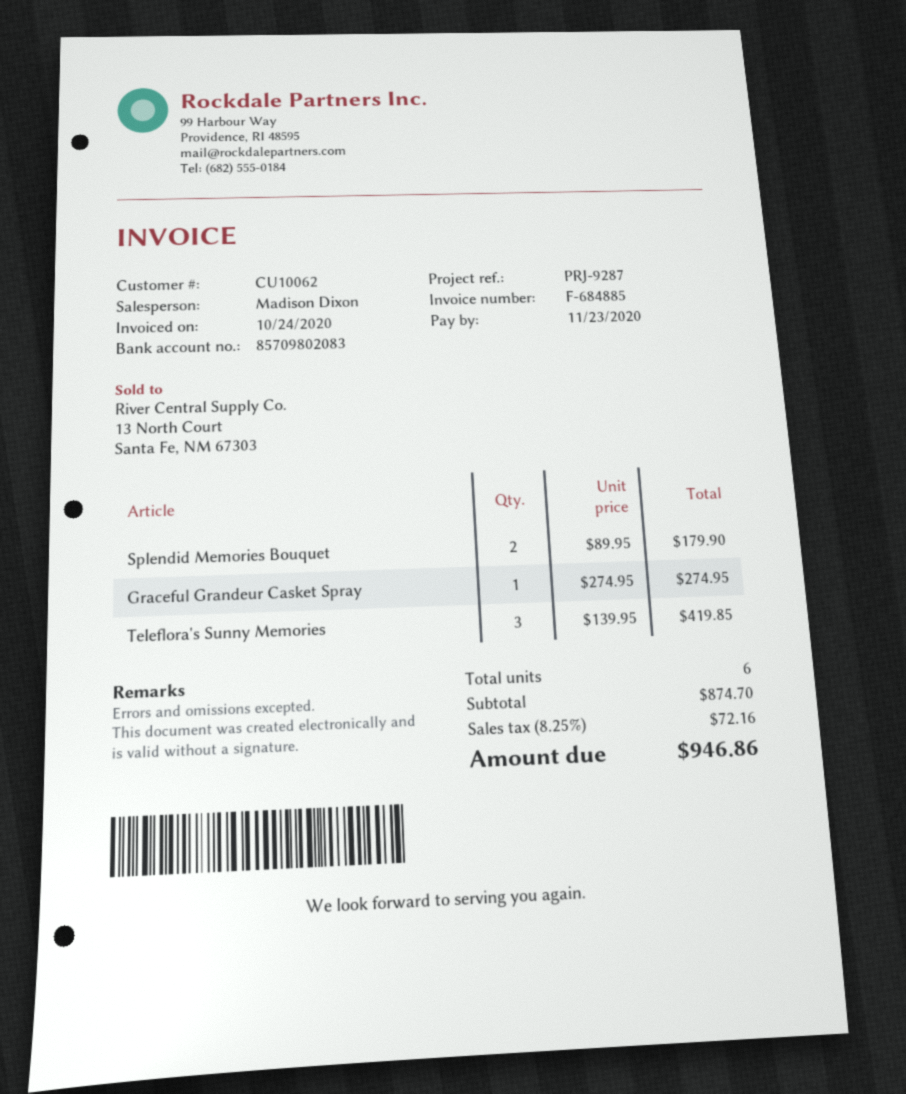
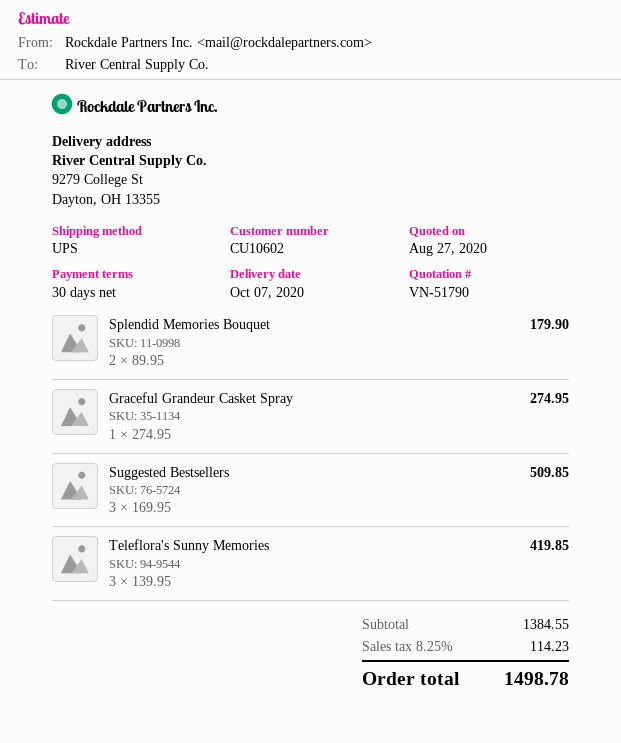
customer number: CU10062 -> CU10602
Suggested Bestsellers: none -> 3 x 169.95 = 509.85
subtotal: 874.70 -> 1384.55
tax: 8.25% = 72.16 -> 8.25% = 114.23
total: 946.86 -> 1498.78

